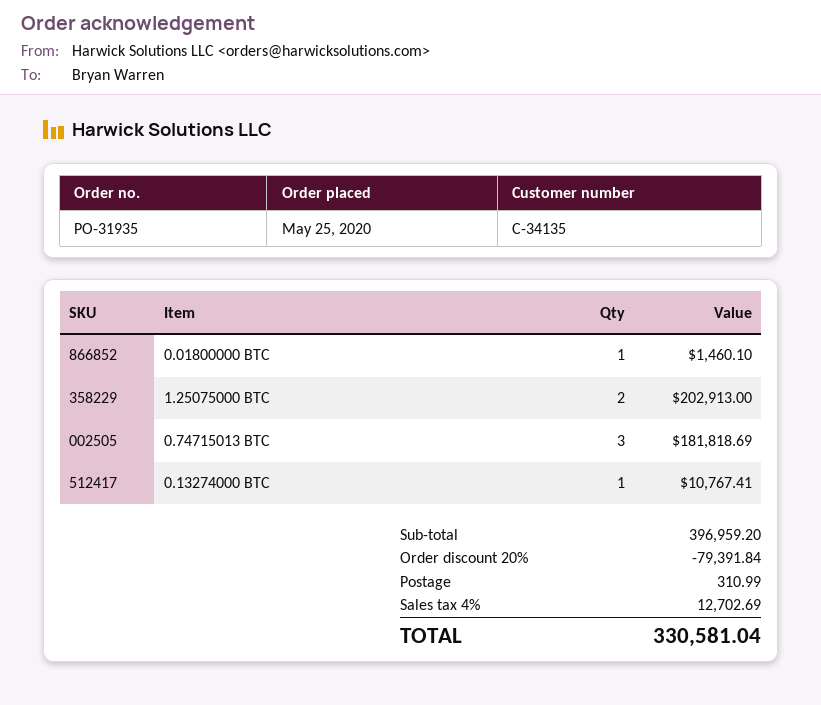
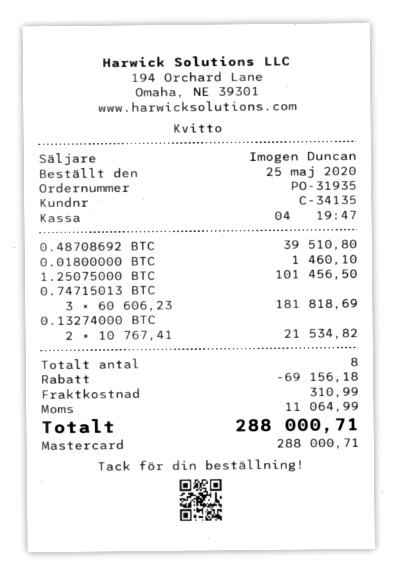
1.25075000 BTC: 2 for 202913.00 -> 1 for 101456.50
0.13274000 BTC: 1 for 10767.41 -> 2 for 21534.82
0.48708692 BTC: none -> 1 for 39510.80
discount: 79391.84 -> 69156.18
tax: 12702.69 -> 11064.99
total: 330581.04 -> 288000.71

